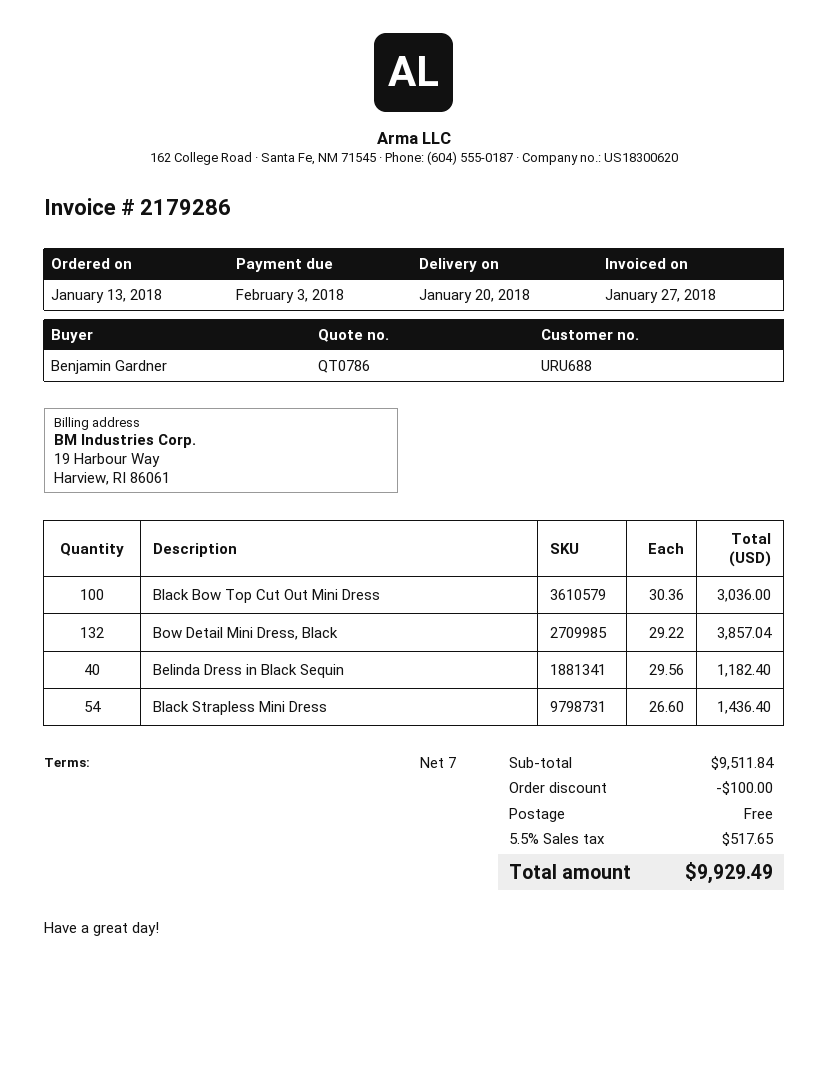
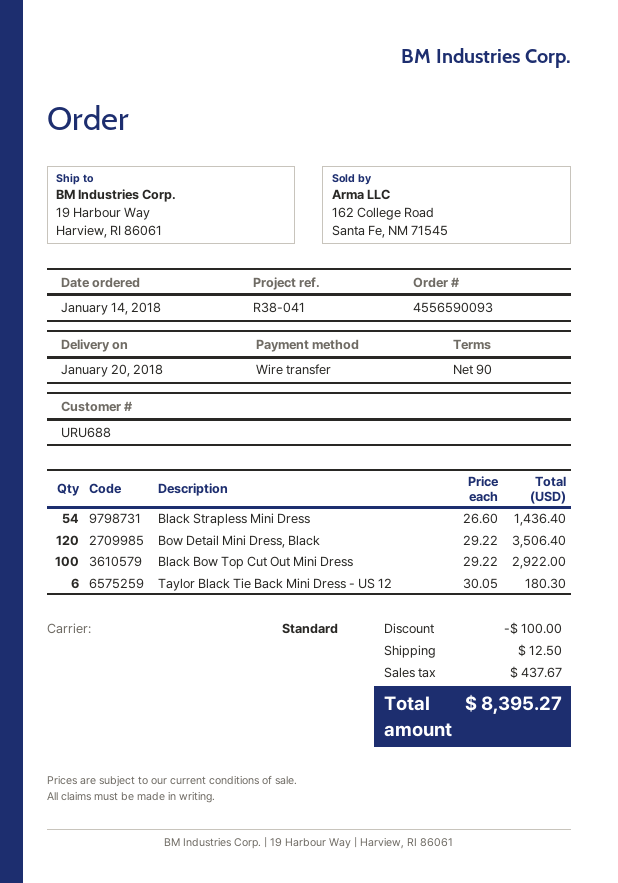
order date: 2018-01-13 -> 2018-01-14
payment terms: 7 days -> 90 days
Black Bow Top Cut Out Mini Dress: 100 x 30.36 = 3036.00 -> 100 x 29.22 = 2922.00
Bow Detail Mini Dress, Black: 132 x 29.22 = 3857.04 -> 120 x 29.22 = 3506.40
Belinda Dress in Black Sequin: 40 x 29.56 = 1182.40 -> none
Taylor Black Tie Back Mini Dress - US 12: none -> 6 x 30.05 = 180.30
shipping: 0.00 -> 12.50
tax: 517.65 -> 437.67
total: 9929.49 -> 8395.27

